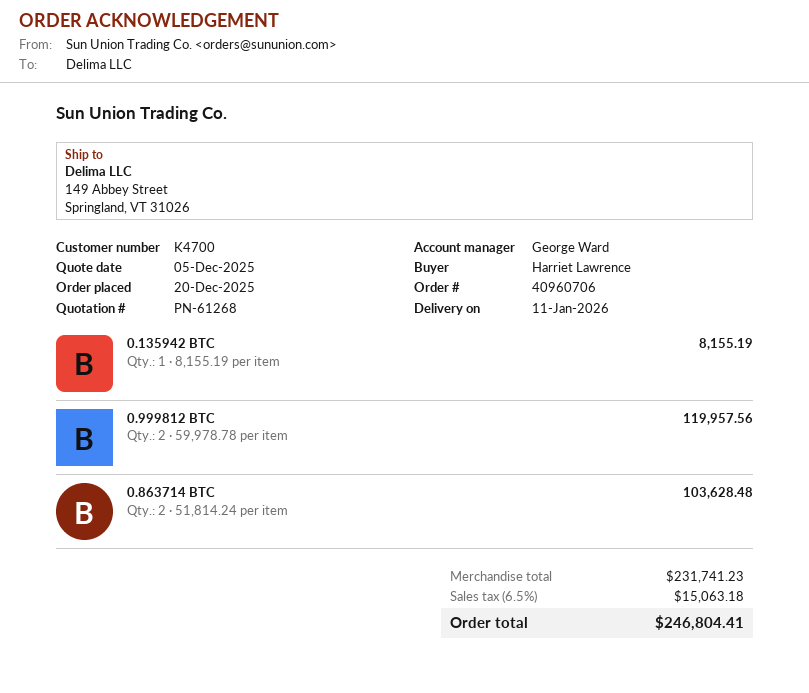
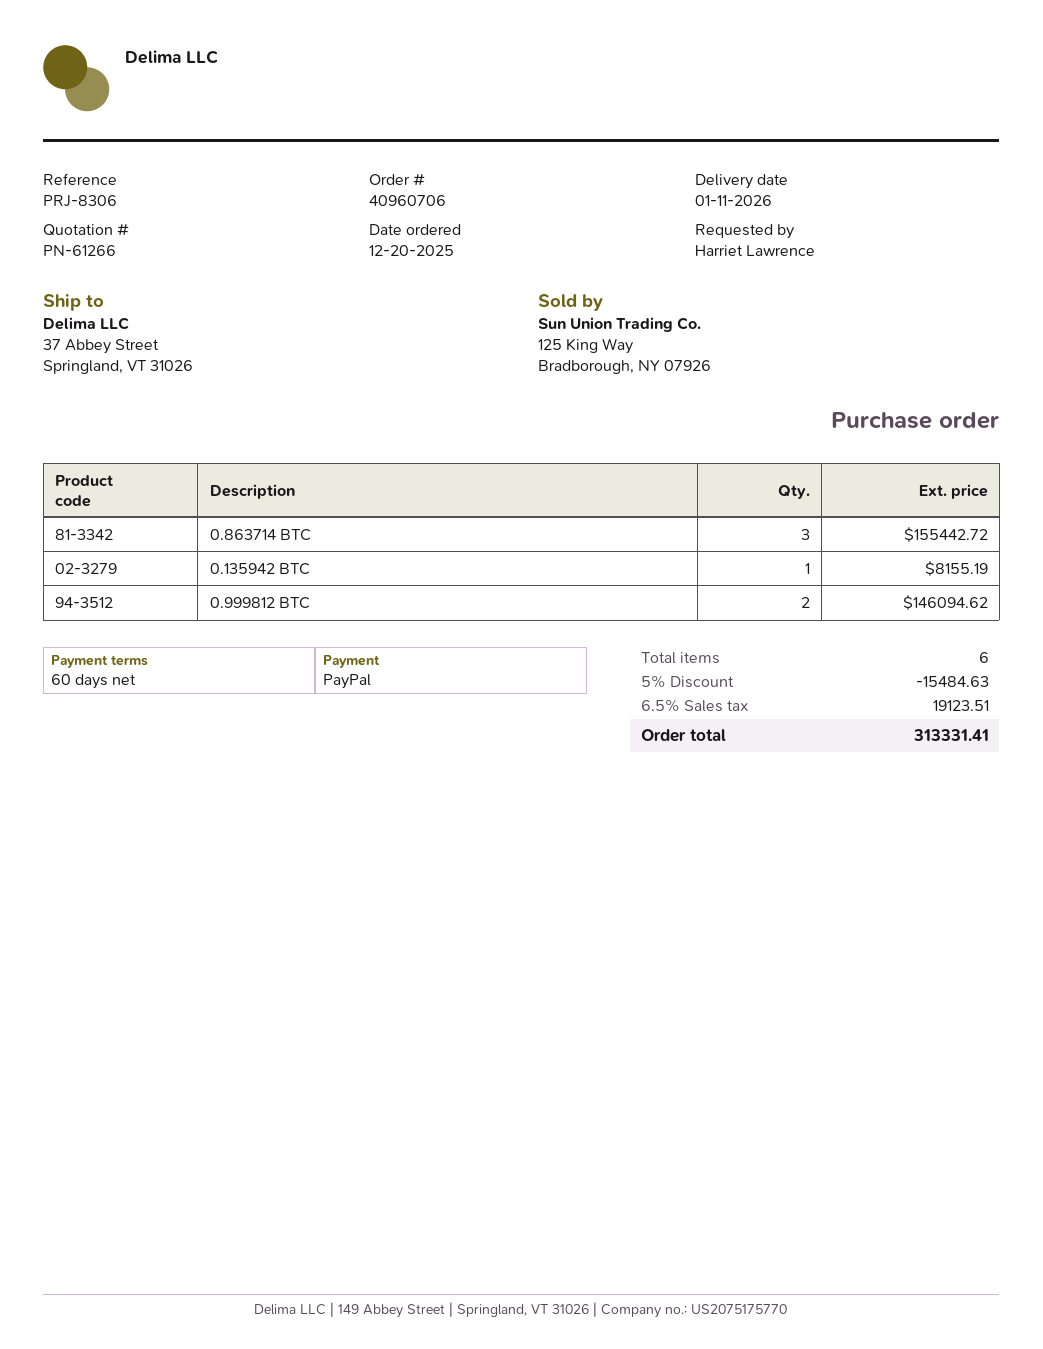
quote number: PN-61268 -> PN-61266
ship to: 149 Abbey Street, Springland, VT 31026 -> 37 Abbey Street, Springland, VT 31026
0.999812 BTC: 2 for 119957.56 -> 2 for 146094.62
0.863714 BTC: 2 for 103628.48 -> 3 for 155442.72
discount: none -> 5% = 15484.63
tax: 6.5% = 15063.18 -> 6.5% = 19123.51
total: 246804.41 -> 313331.41

